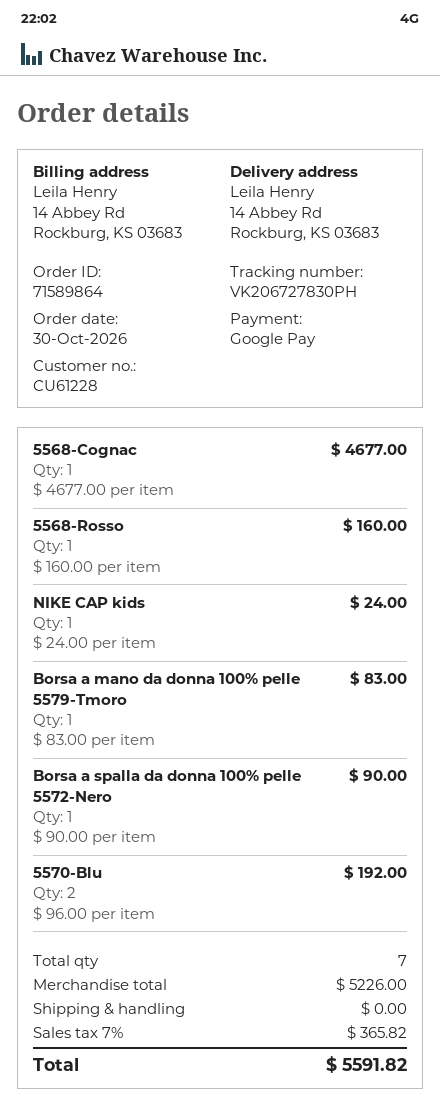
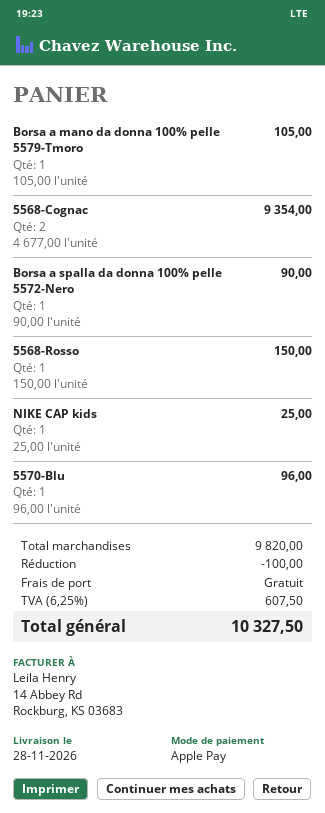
payment method: Google Pay -> Apple Pay
5568-Cognac: 1 x 4677.00 = 4677.00 -> 2 x 4677.00 = 9354.00
5568-Rosso: 1 x 160.00 = 160.00 -> 1 x 150.00 = 150.00
NIKE CAP kids: 1 x 24.00 = 24.00 -> 1 x 25.00 = 25.00
Borsa a mano da donna 100% pelle 5579-Tmoro: 1 x 83.00 = 83.00 -> 1 x 105.00 = 105.00
5570-Blu: 2 x 96.00 = 192.00 -> 1 x 96.00 = 96.00
subtotal: 5226.00 -> 9820.00
discount: none -> 100.00
tax: 7% = 365.82 -> 6.25% = 607.50
total: 5591.82 -> 10327.50

